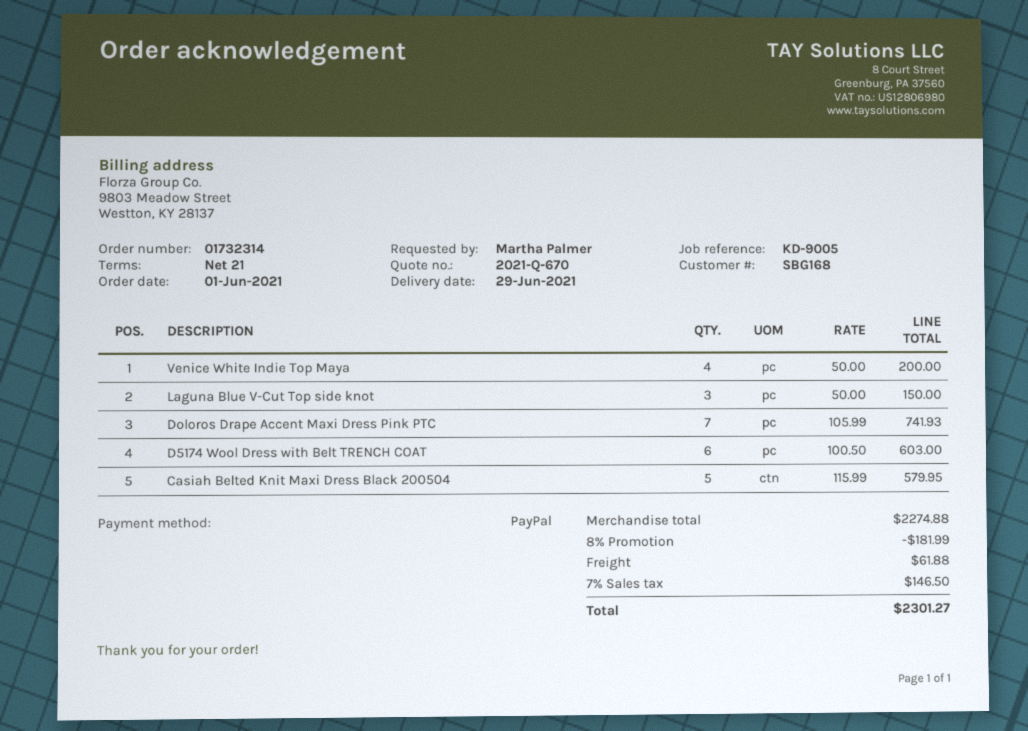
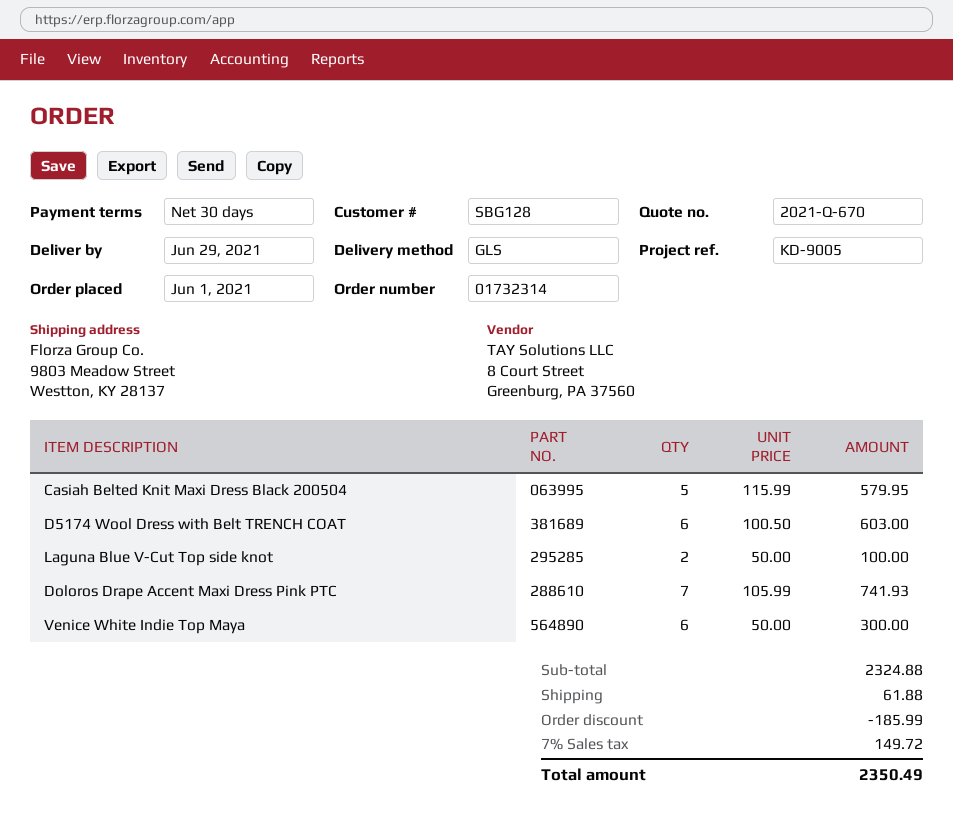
payment terms: 21 days -> 30 days
customer number: SBG168 -> SBG128
Venice White Indie Top Maya: 4 x 50.00 = 200.00 -> 6 x 50.00 = 300.00
Laguna Blue V-Cut Top side knot: 3 x 50.00 = 150.00 -> 2 x 50.00 = 100.00
subtotal: 2274.88 -> 2324.88
discount: 181.99 -> 185.99
tax: 7% = 146.50 -> 7% = 149.72
total: 2301.27 -> 2350.49

